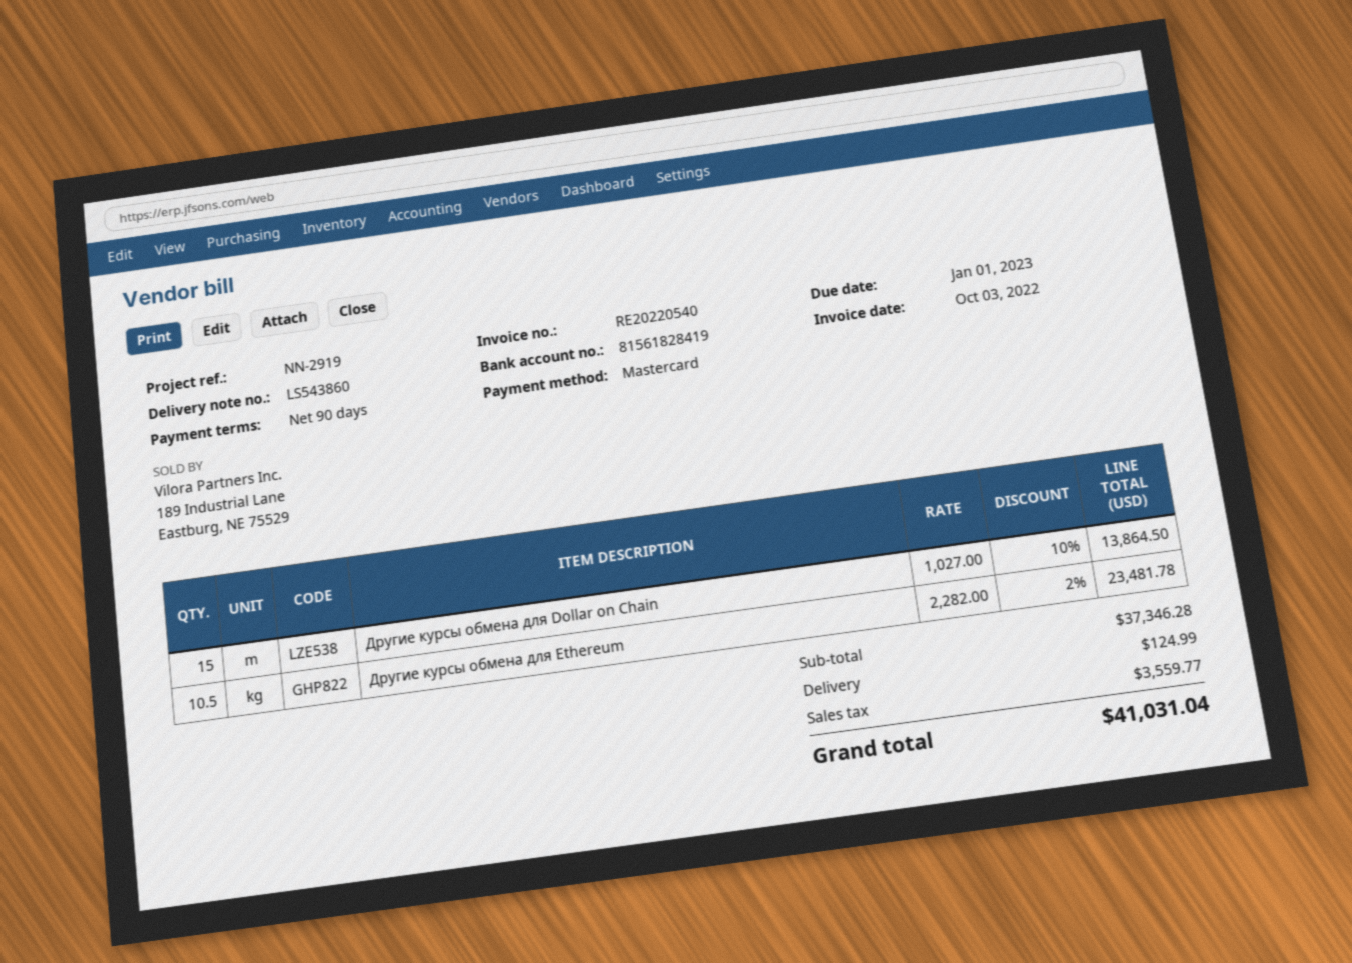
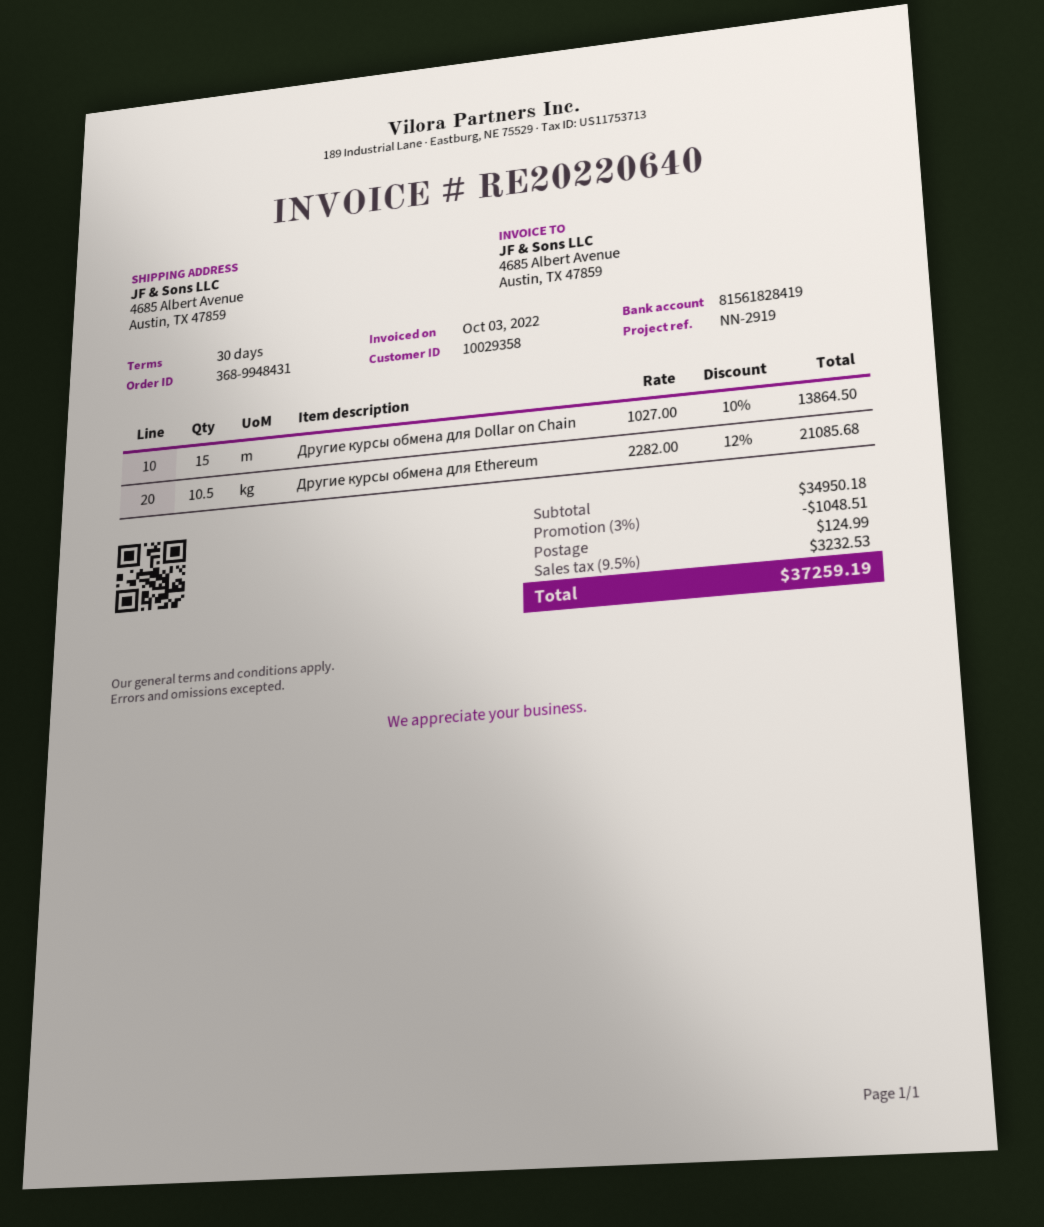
invoice number: RE20220540 -> RE20220640
payment terms: 90 days -> 30 days
Другие курсы обмена для Ethereum: 10.5 x 2282.00 - 2% = 23481.78 -> 10.5 x 2282.00 - 12% = 21085.68
subtotal: 37346.28 -> 34950.18
discount: none -> 3% = 1048.51
tax: 3559.77 -> 3232.53
total: 41031.04 -> 37259.19

